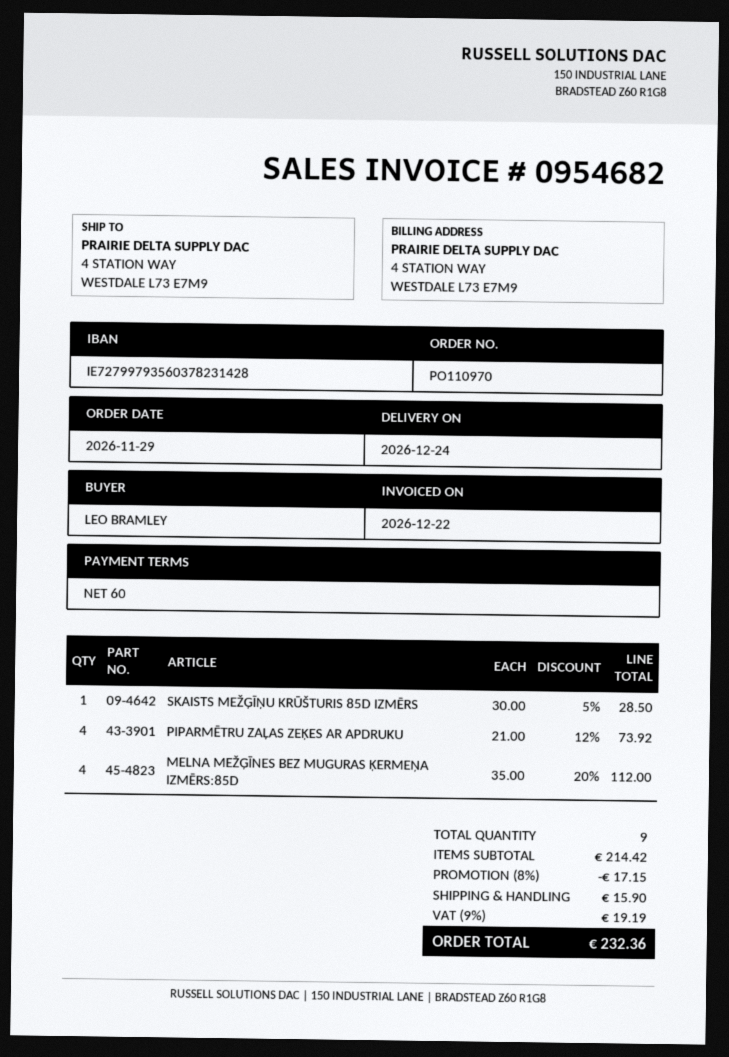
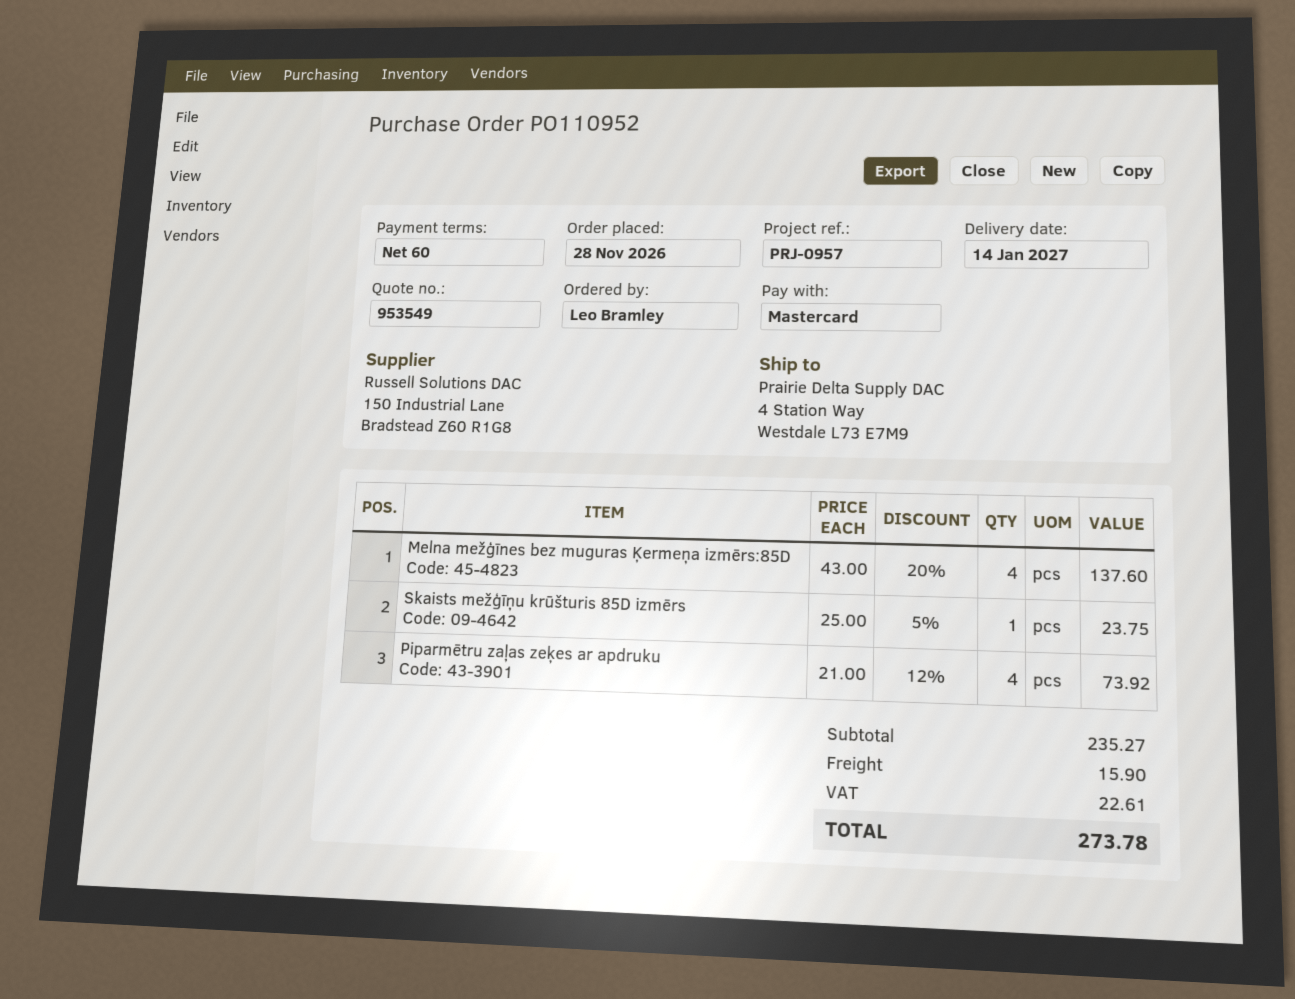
order number: PO110970 -> PO110952
order date: 2026-11-29 -> 2026-11-28
delivery date: 2026-12-24 -> 2027-01-14
SKAISTS MEŽĢĪŅU KRŪŠTURIS 85D IZMĒRS: 1 x 30.00 - 5% = 28.50 -> 1 x 25.00 - 5% = 23.75
MELNA MEŽĢĪNES BEZ MUGURAS ĶERMEŅA IZMĒRS:85D: 4 x 35.00 - 20% = 112.00 -> 4 x 43.00 - 20% = 137.60
subtotal: 214.42 -> 235.27
discount: 8% = 17.15 -> none
tax: 19.19 -> 22.61
total: 232.36 -> 273.78

